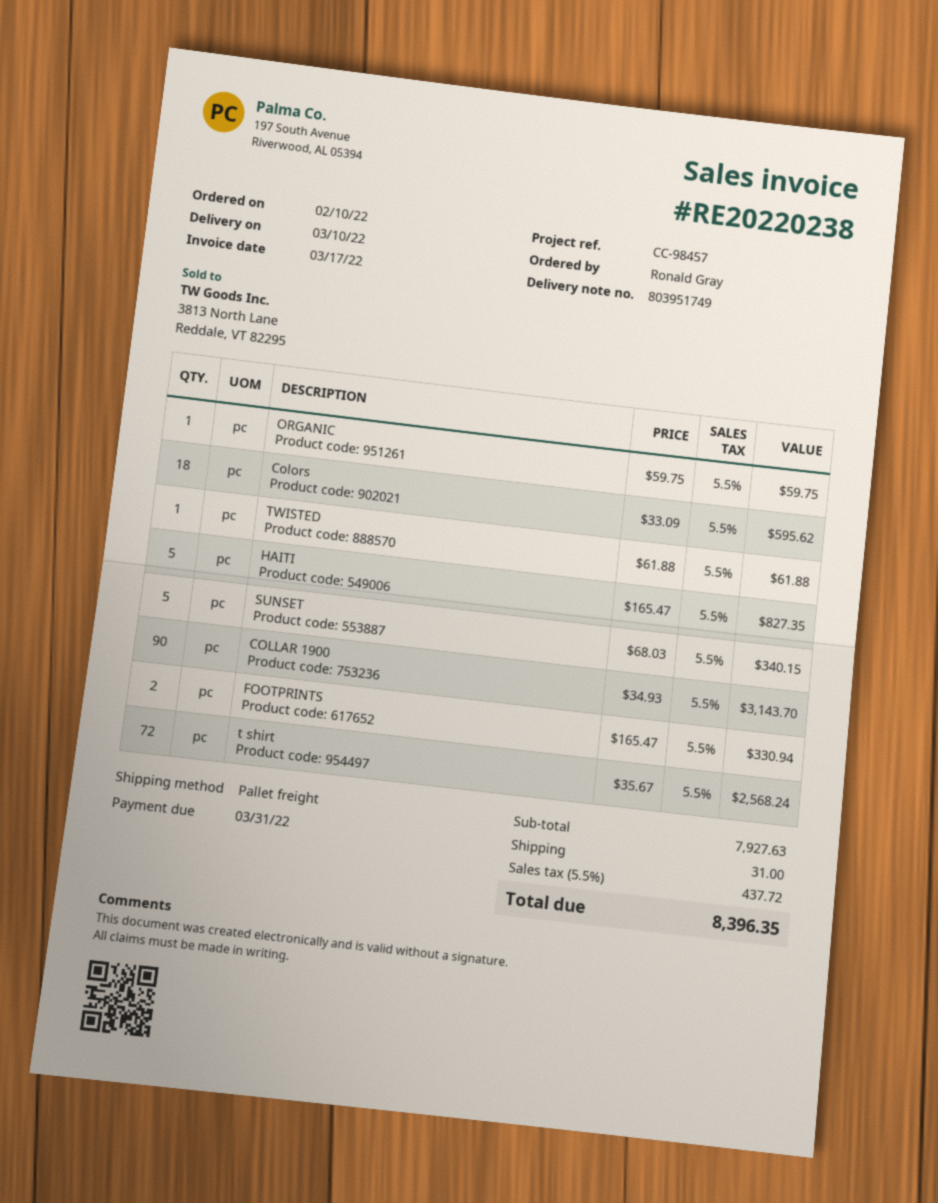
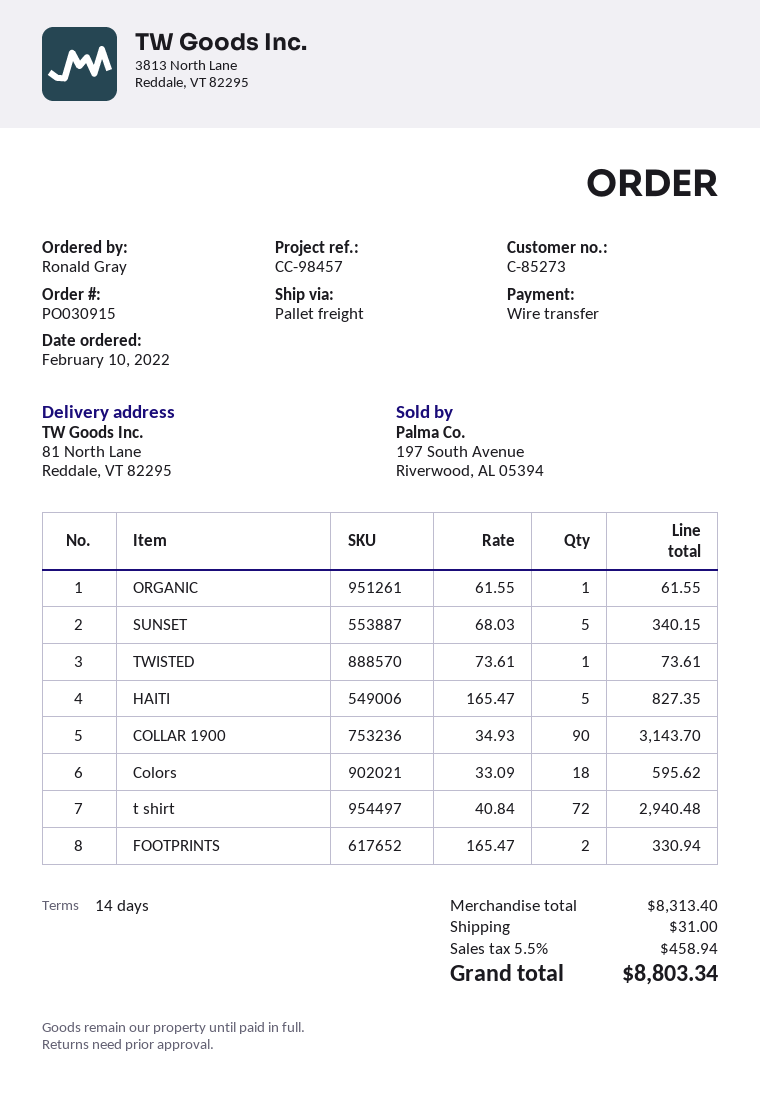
ORGANIC: 1 x 59.75 = 59.75 -> 1 x 61.55 = 61.55
TWISTED: 1 x 61.88 = 61.88 -> 1 x 73.61 = 73.61
t shirt: 72 x 35.67 = 2568.24 -> 72 x 40.84 = 2940.48
subtotal: 7927.63 -> 8313.40
tax: 5.5% = 437.72 -> 5.5% = 458.94
total: 8396.35 -> 8803.34

